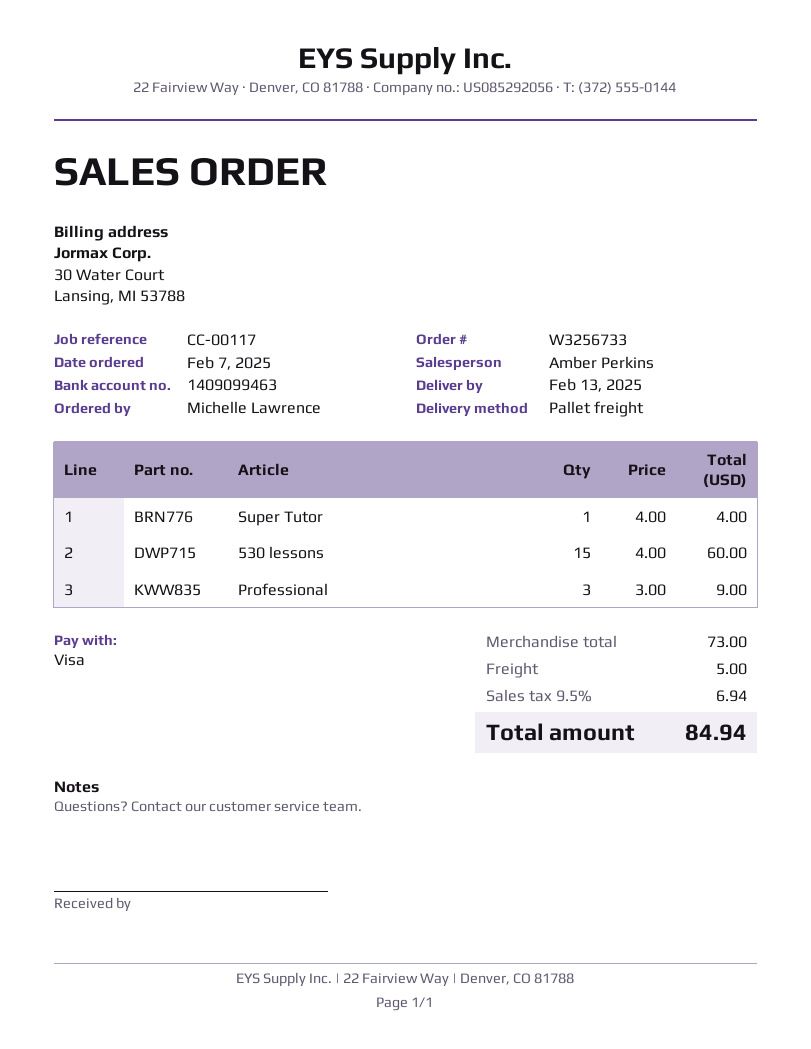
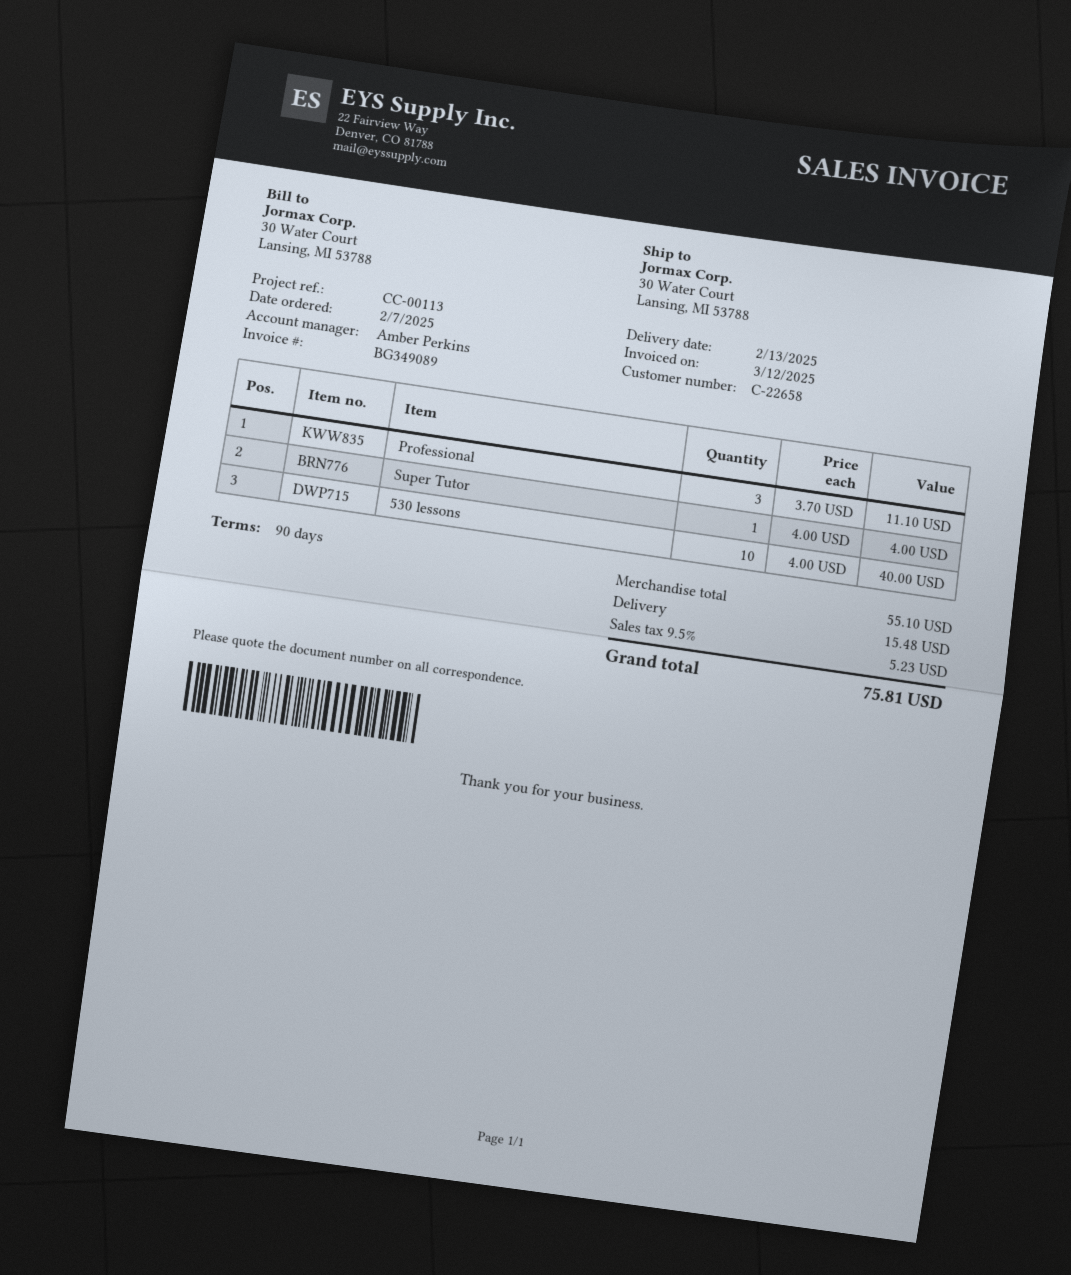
reference: CC-00117 -> CC-00113
530 lessons: 15 x 4.00 = 60.00 -> 10 x 4.00 = 40.00
Professional: 3 x 3.00 = 9.00 -> 3 x 3.70 = 11.10
subtotal: 73.00 -> 55.10
shipping: 5.00 -> 15.48
tax: 9.5% = 6.94 -> 9.5% = 5.23
total: 84.94 -> 75.81

